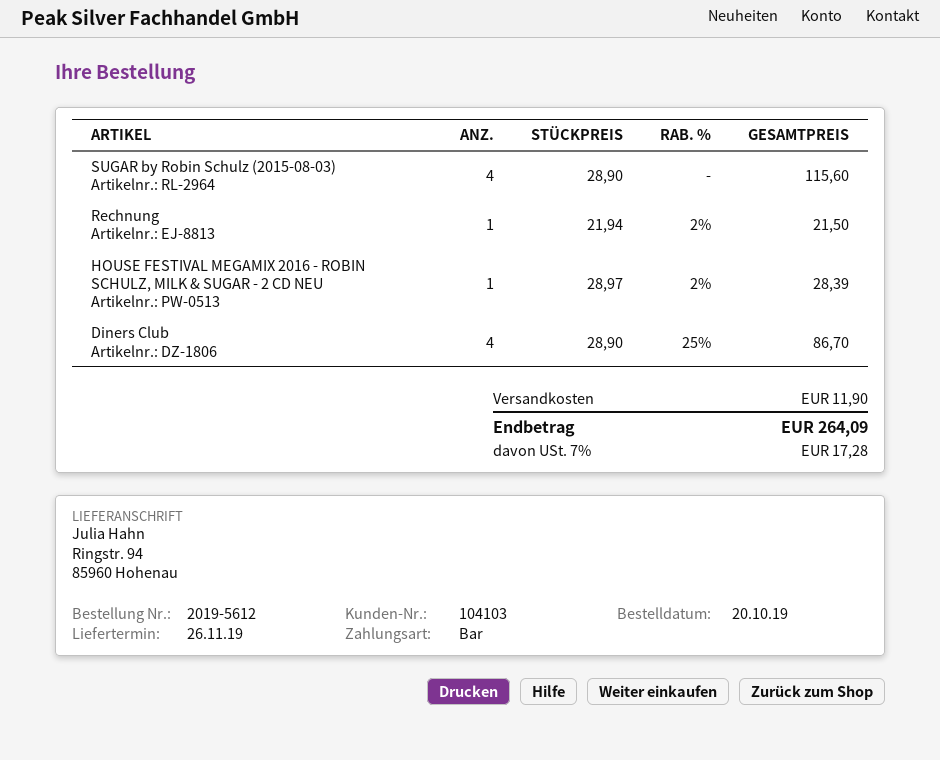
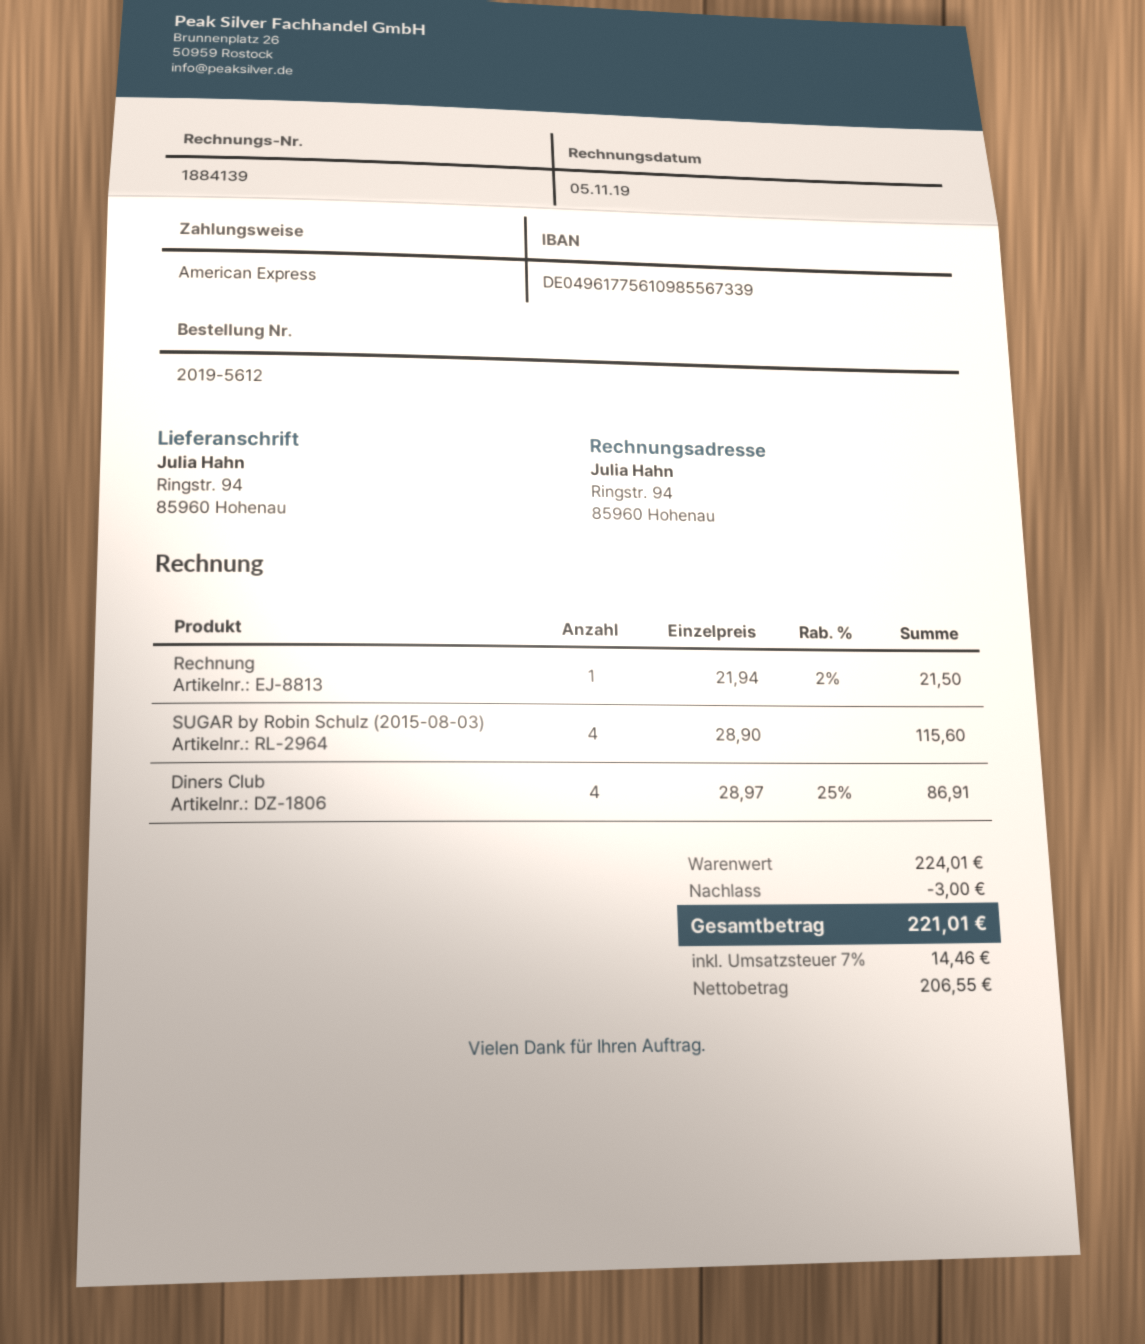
payment method: cash -> American Express
HOUSE FESTIVAL MEGAMIX 2016 - ROBIN SCHULZ, MILK & SUGAR - 2 CD NEU: 1 x 28.97 - 2% = 28.39 -> none
Diners Club: 4 x 28.90 - 25% = 86.70 -> 4 x 28.97 - 25% = 86.91
discount: none -> 3.00
shipping: 11.90 -> none
tax: 7% = 17.28 -> 7% = 14.46
total: 264.09 -> 221.01

